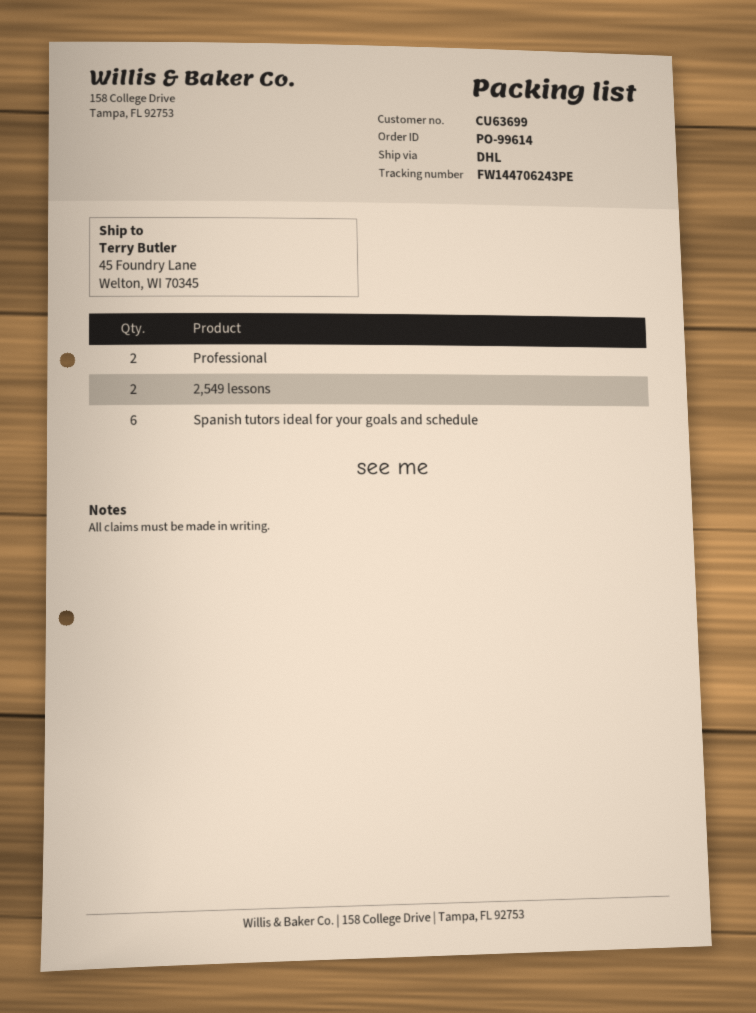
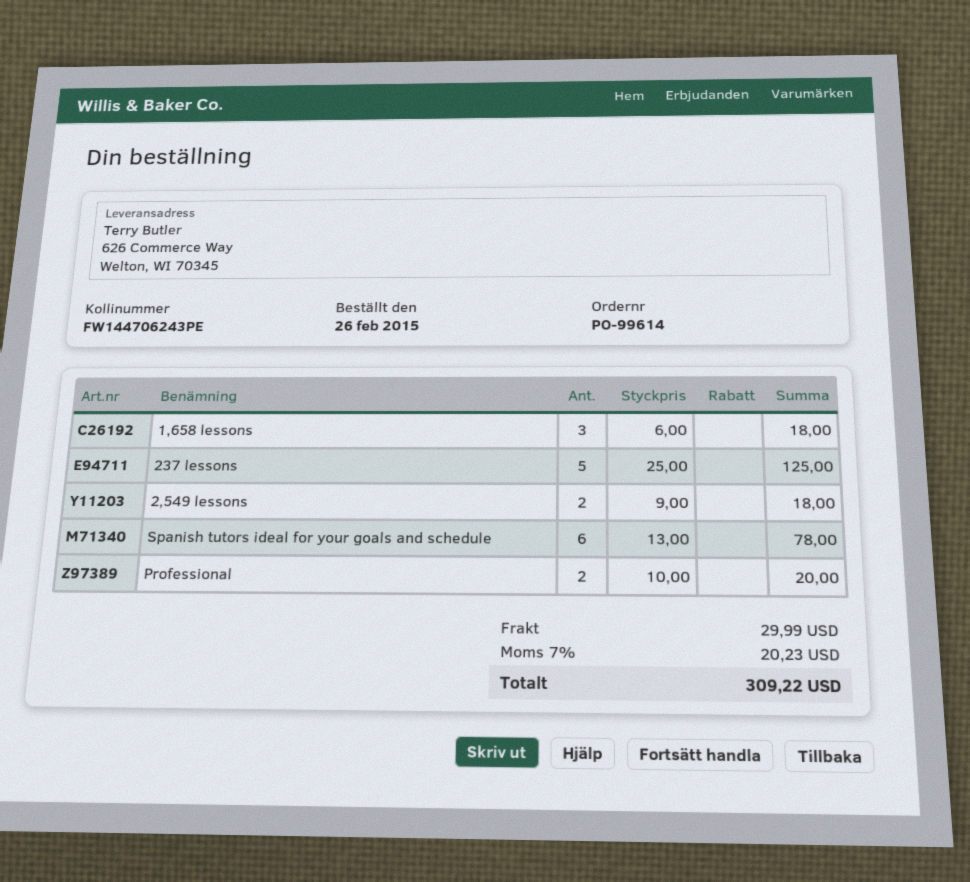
ship to: 45 Foundry Lane, Welton, WI 70345 -> 626 Commerce Way, Welton, WI 70345
1,658 lessons: none -> 3
237 lessons: none -> 5

